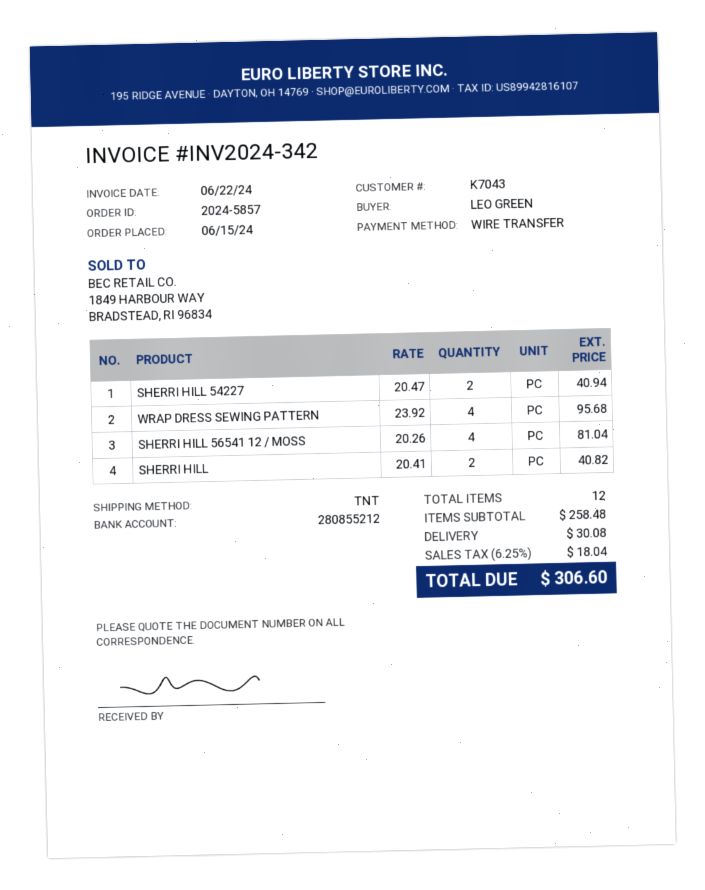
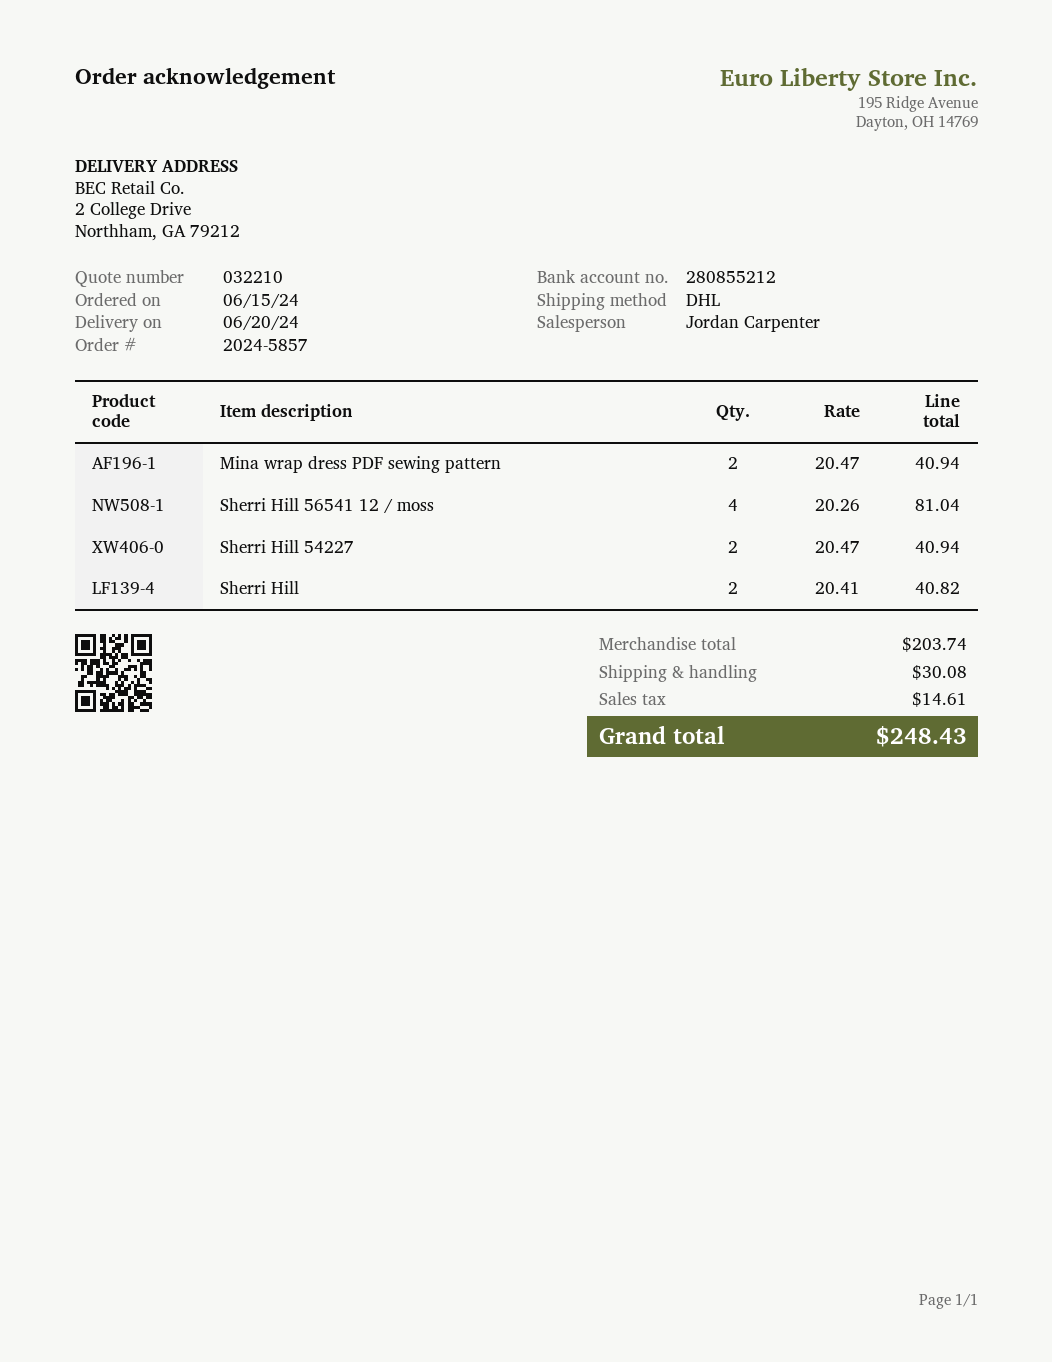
shipping method: TNT -> DHL
WRAP DRESS SEWING PATTERN: 4 x 23.92 = 95.68 -> none
Mina wrap dress PDF sewing pattern: none -> 2 x 20.47 = 40.94
subtotal: 258.48 -> 203.74
tax: 18.04 -> 14.61
total: 306.60 -> 248.43

